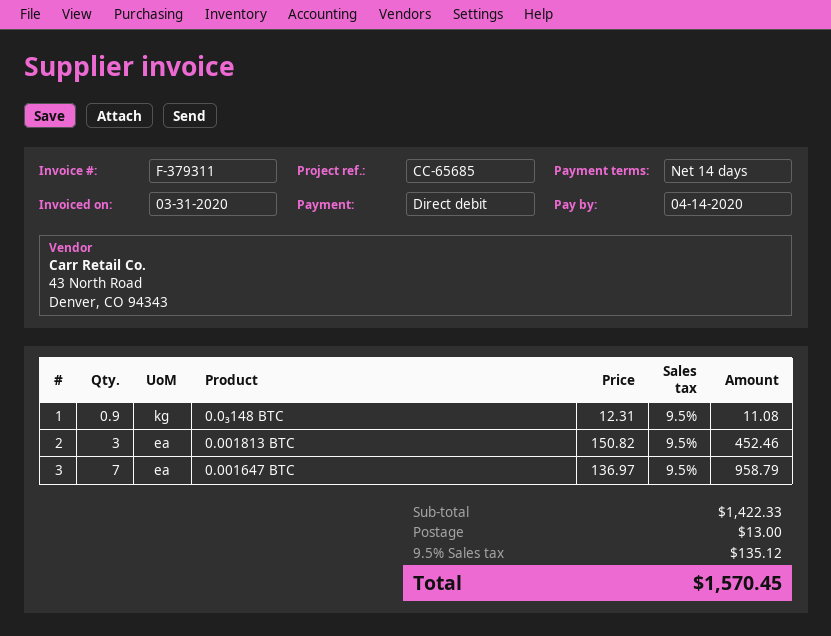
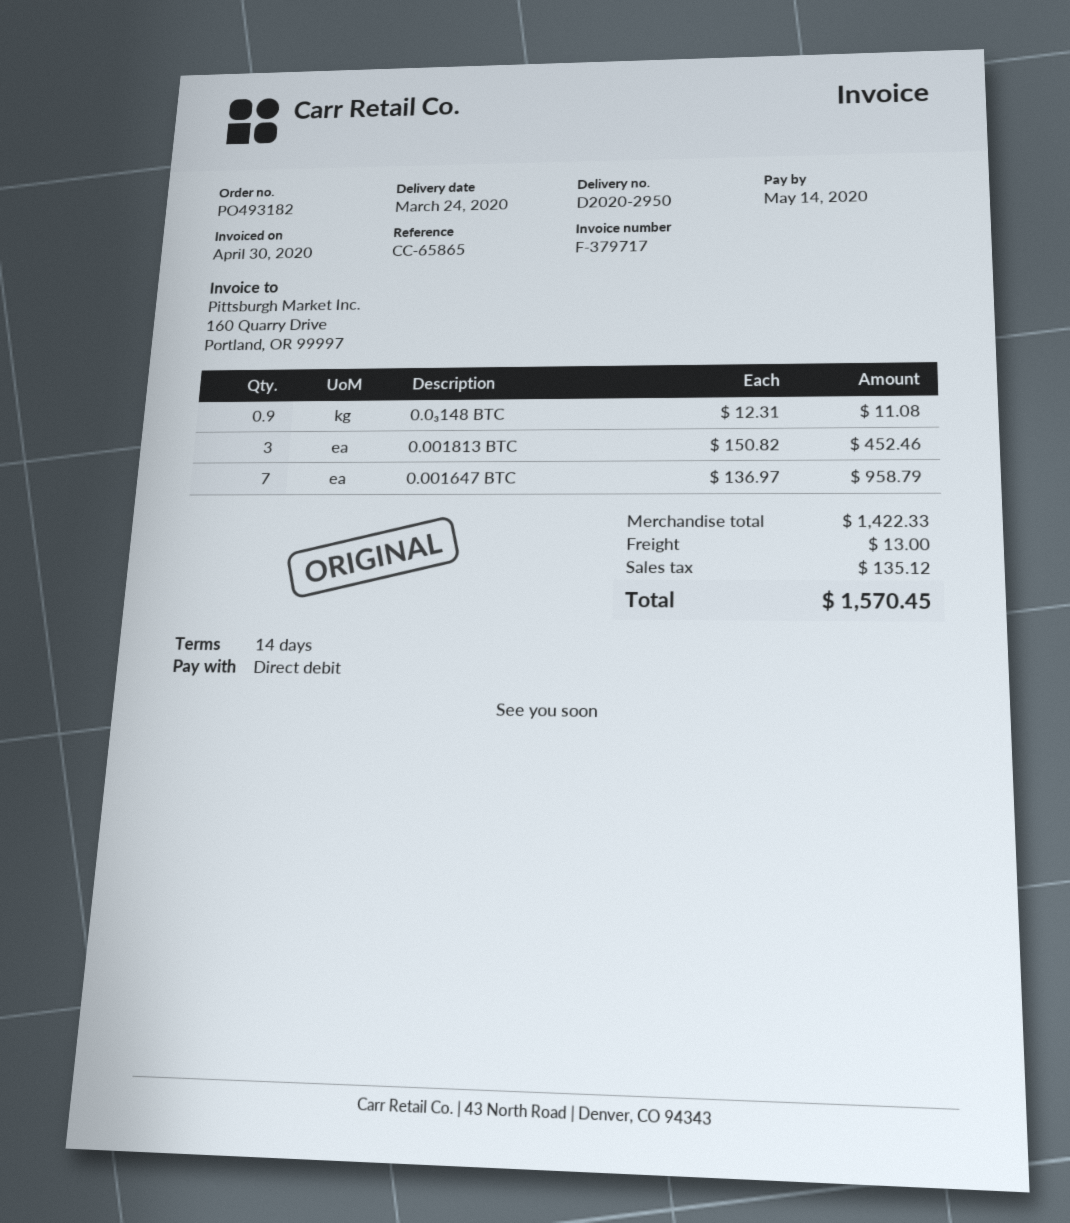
invoice number: F-379311 -> F-379717
invoice date: 2020-03-31 -> 2020-04-30
due date: 2020-04-14 -> 2020-05-14
reference: CC-65685 -> CC-65865

